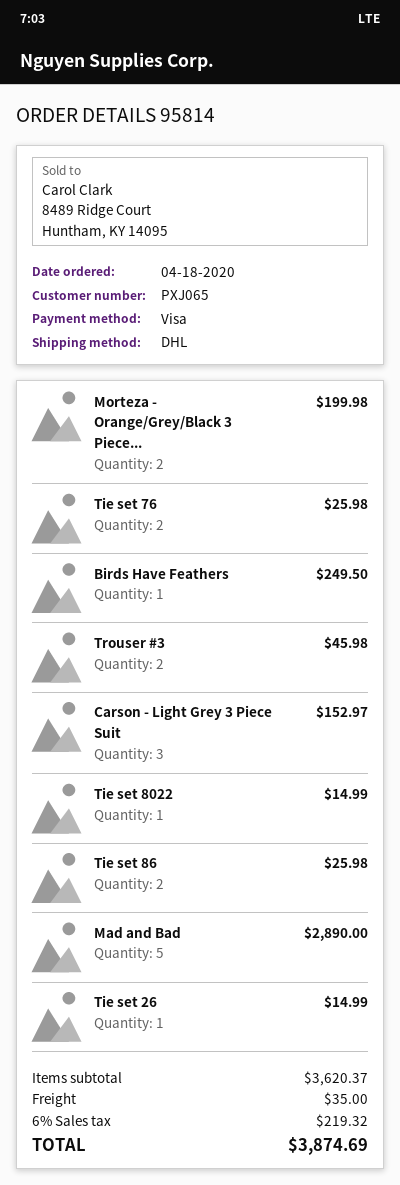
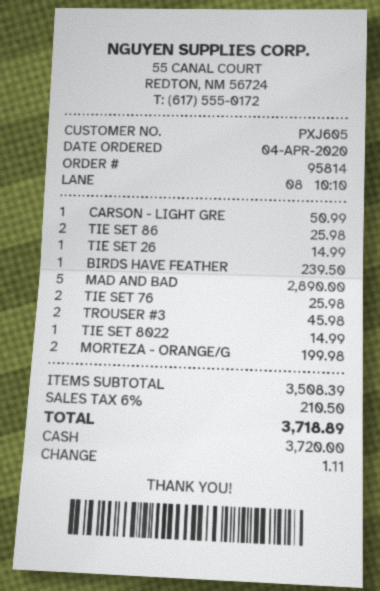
order date: 2020-04-18 -> 2020-04-04
customer number: PXJ065 -> PXJ605
payment method: Visa -> cash
Birds Have Feathers: 1 for 249.50 -> 1 for 239.50
Carson - Light Grey 3 Piece Suit: 3 for 152.97 -> 1 for 50.99
subtotal: 3620.37 -> 3508.39
shipping: 35.00 -> none
tax: 6% = 219.32 -> 6% = 210.50
total: 3874.69 -> 3718.89

